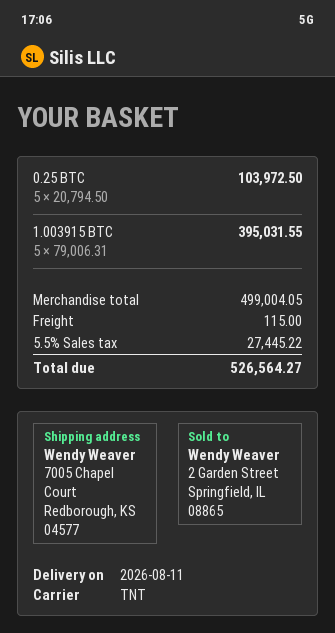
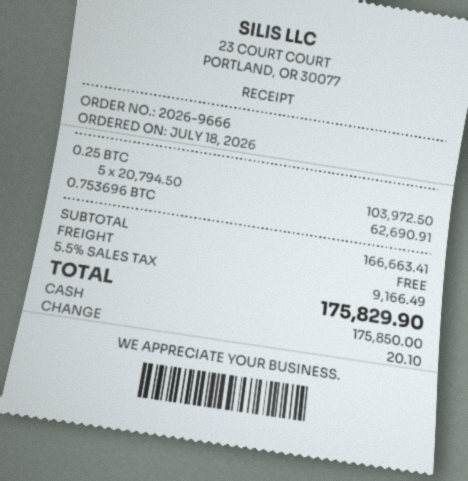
1.003915 BTC: 5 x 79006.31 = 395031.55 -> none
0.753696 BTC: none -> 1 x 62690.91 = 62690.91
subtotal: 499004.05 -> 166663.41
shipping: 115.00 -> 0.00
tax: 5.5% = 27445.22 -> 5.5% = 9166.49
total: 526564.27 -> 175829.90

